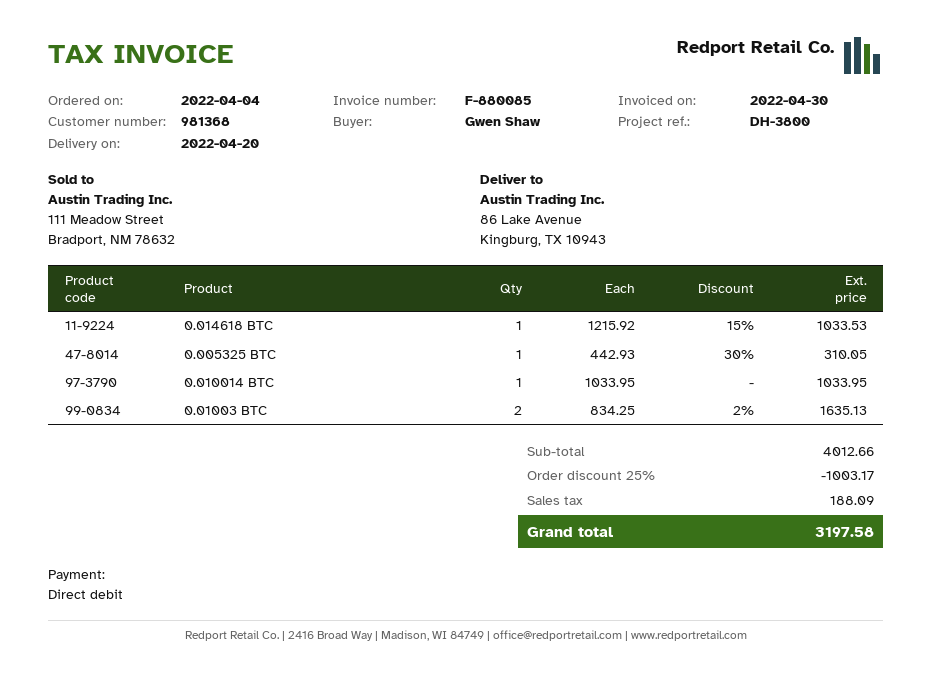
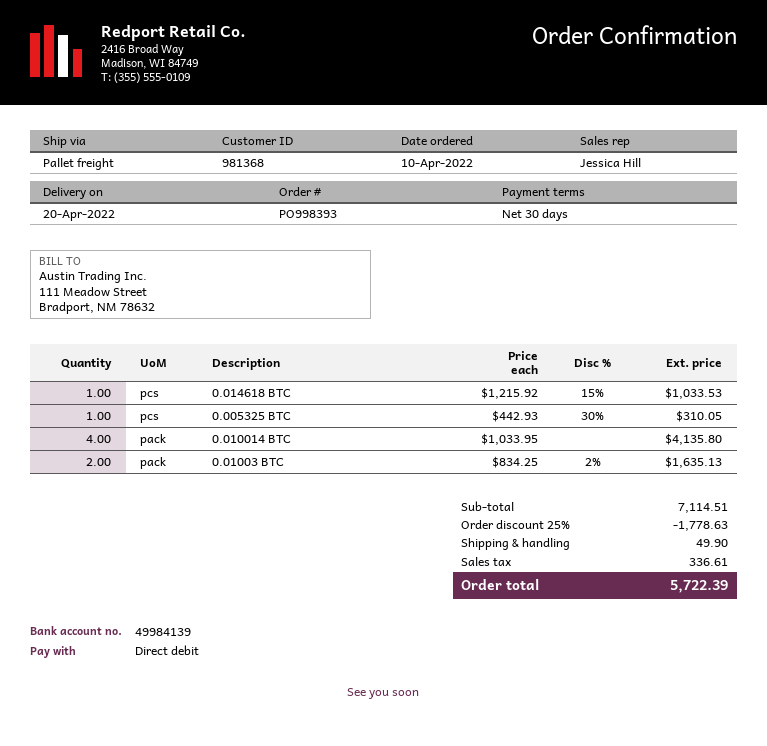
order date: 2022-04-04 -> 2022-04-10
0.010014 BTC: 1 x 1033.95 = 1033.95 -> 4 x 1033.95 = 4135.80
subtotal: 4012.66 -> 7114.51
discount: 25% = 1003.17 -> 25% = 1778.63
shipping: none -> 49.90
tax: 188.09 -> 336.61
total: 3197.58 -> 5722.39

